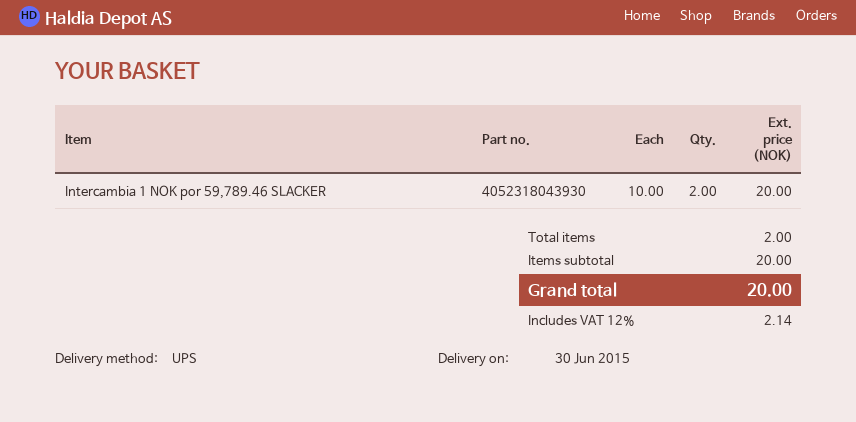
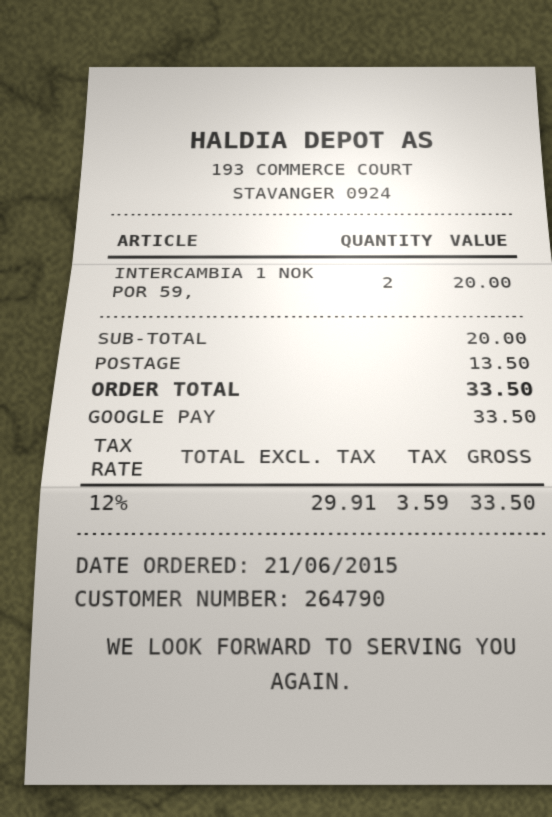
shipping: none -> 13.50
tax: 12% = 2.14 -> 12% = 3.59
total: 20.00 -> 33.50

